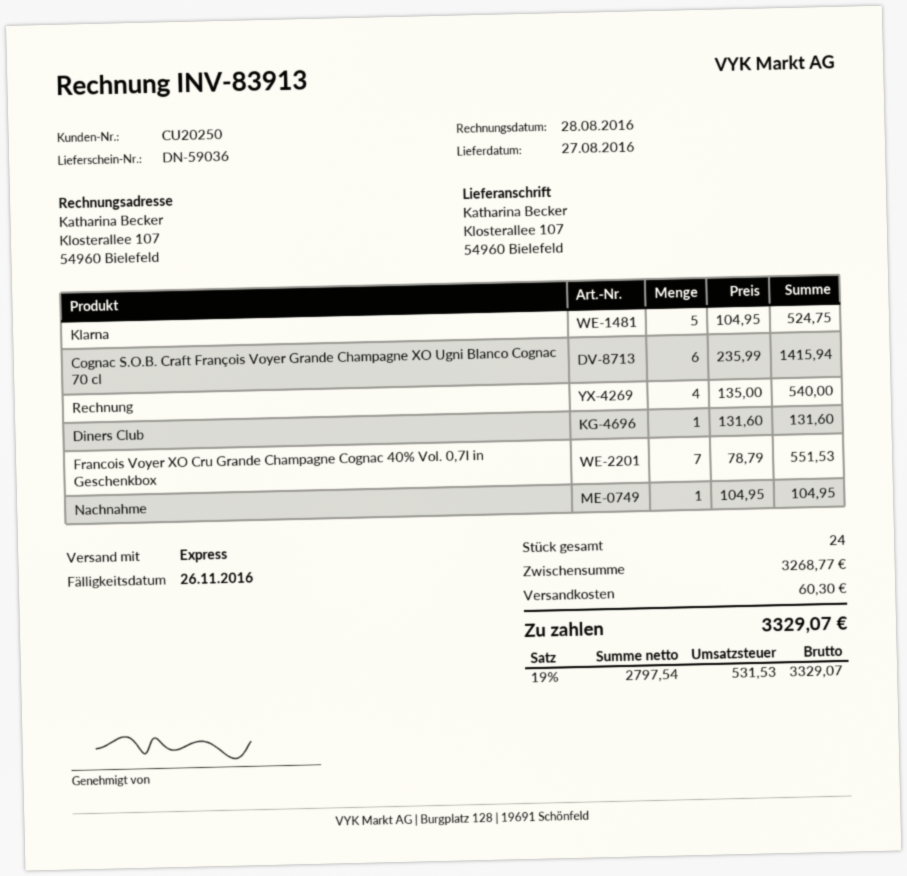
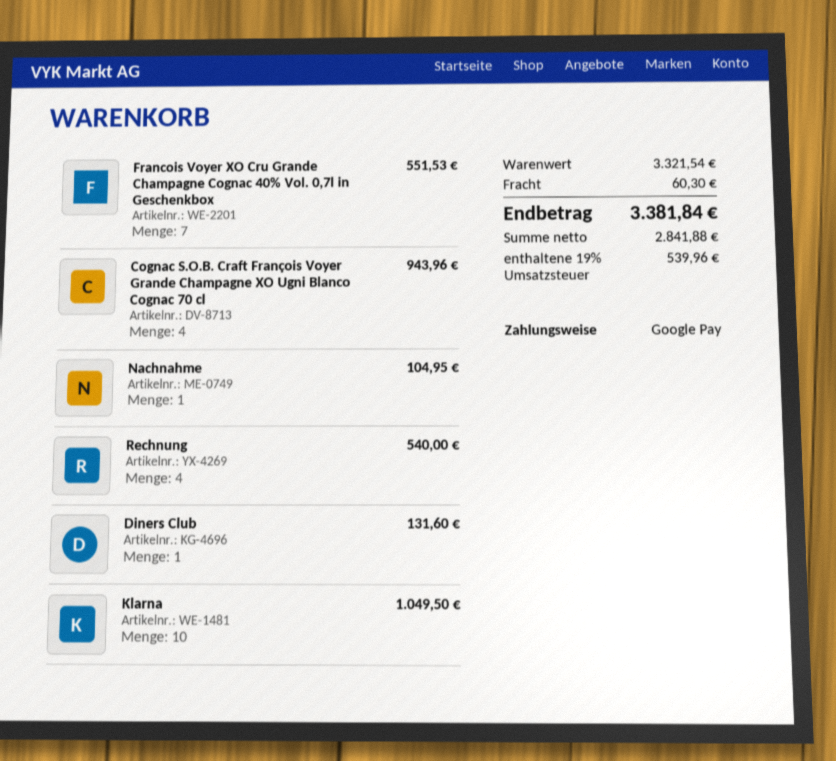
Klarna: 5 for 524.75 -> 10 for 1049.50
Cognac S.O.B. Craft François Voyer Grande Champagne XO Ugni Blanco Cognac 70 cl: 6 for 1415.94 -> 4 for 943.96
subtotal: 3268.77 -> 3321.54
net: 2797.54 -> 2841.88
tax: 19% = 531.53 -> 19% = 539.96
total: 3329.07 -> 3381.84

